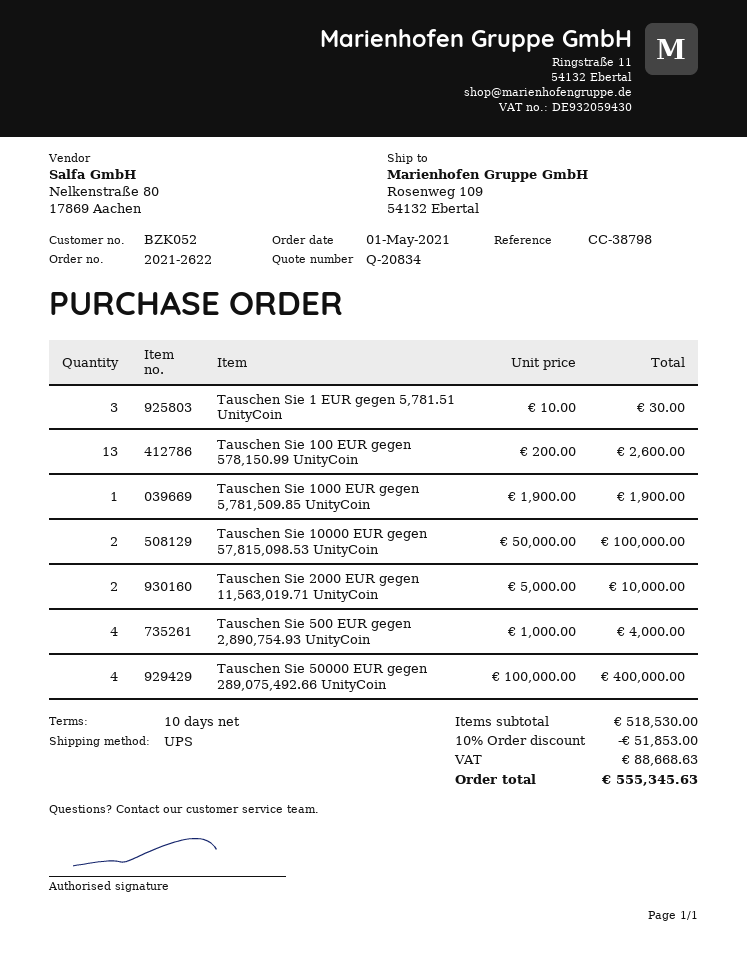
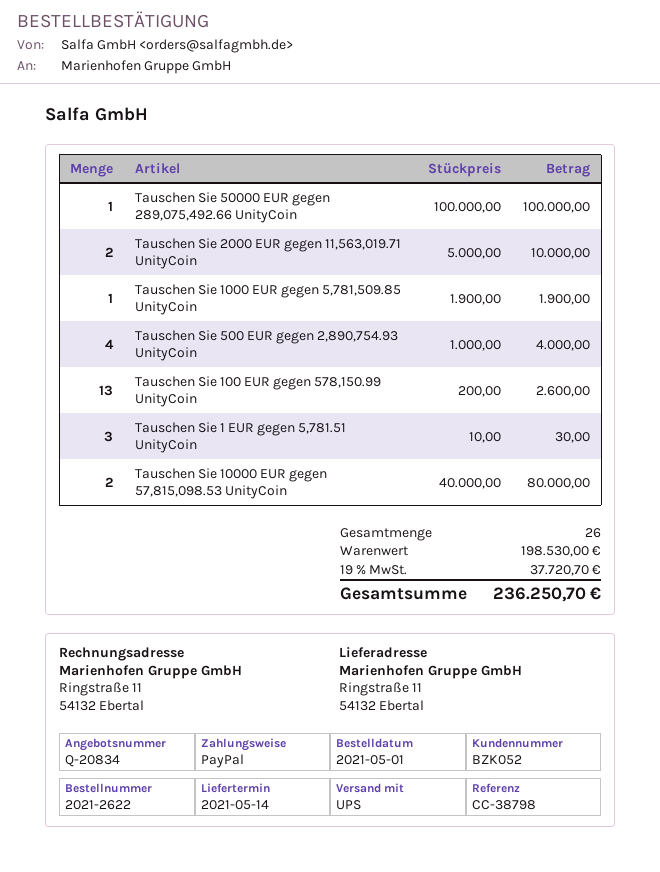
ship to: Rosenweg 109, 54132 Ebertal -> Ringstraße 11, 54132 Ebertal
Tauschen Sie 10000 EUR gegen 57,815,098.53 UnityCoin: 2 x 50000.00 = 100000.00 -> 2 x 40000.00 = 80000.00
Tauschen Sie 50000 EUR gegen 289,075,492.66 UnityCoin: 4 x 100000.00 = 400000.00 -> 1 x 100000.00 = 100000.00
subtotal: 518530.00 -> 198530.00
discount: 10% = 51853.00 -> none
tax: 88668.63 -> 37720.70
total: 555345.63 -> 236250.70

